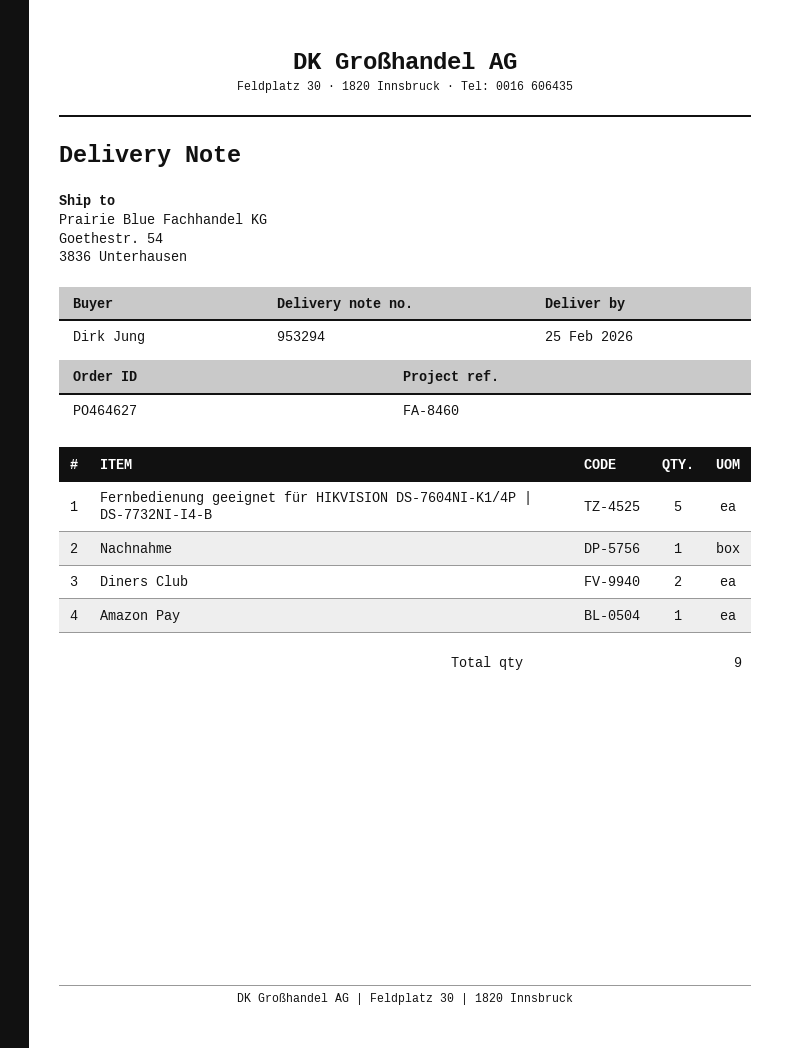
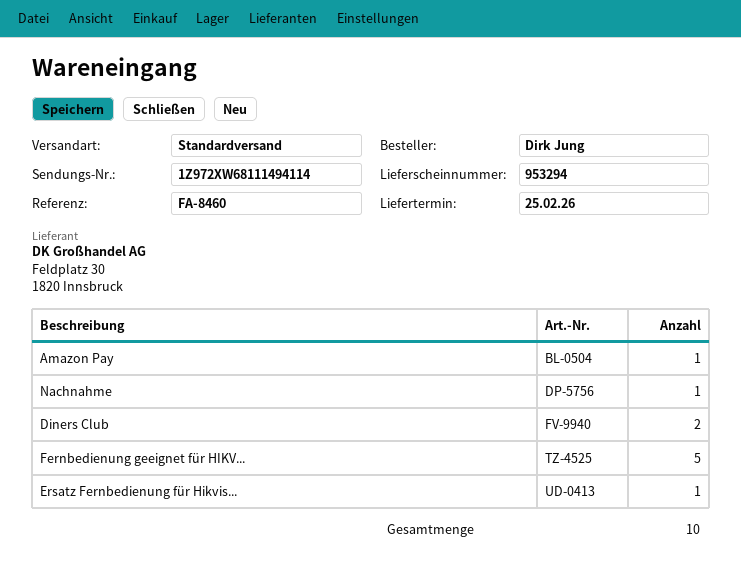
Ersatz Fernbedienung für Hikvis...: none -> 1
total quantity: 9 -> 10

